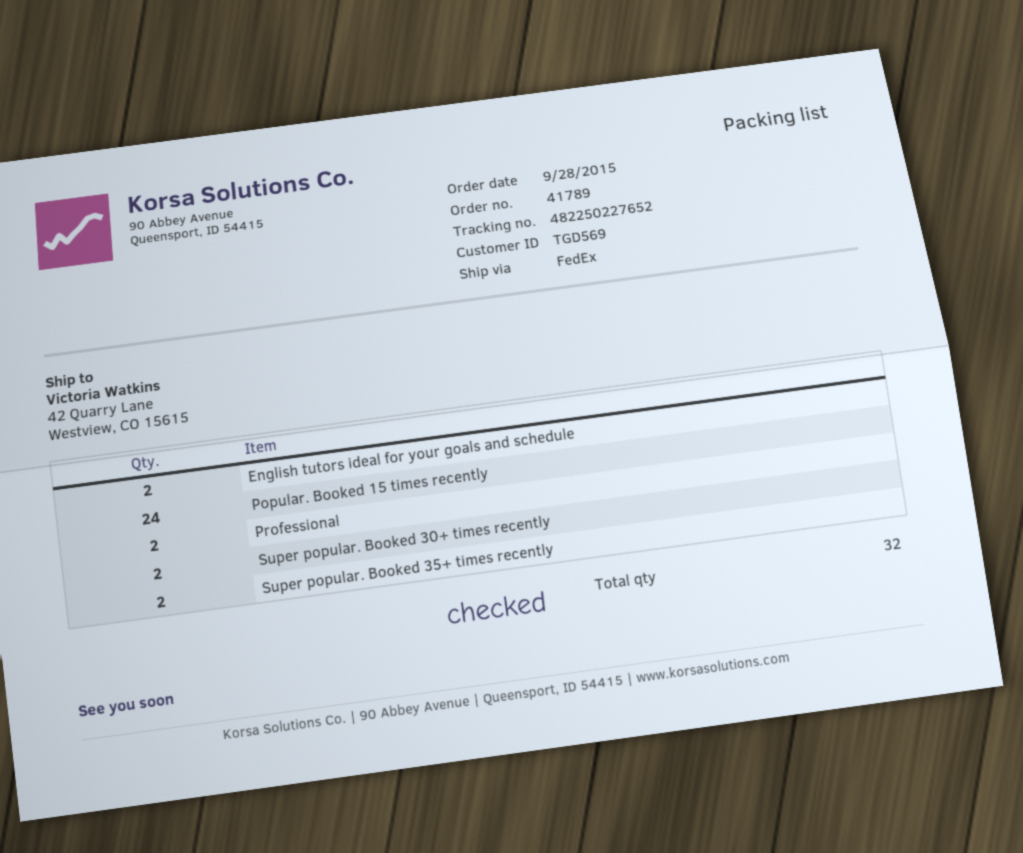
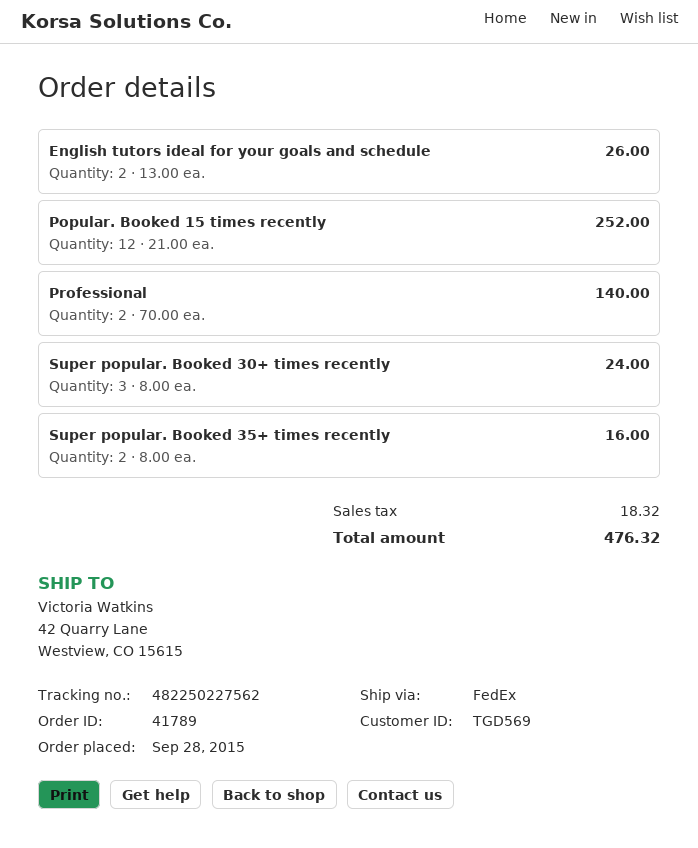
tracking number: 482250227652 -> 482250227562
Popular. Booked 15 times recently: 24 -> 12
Super popular. Booked 30+ times recently: 2 -> 3

